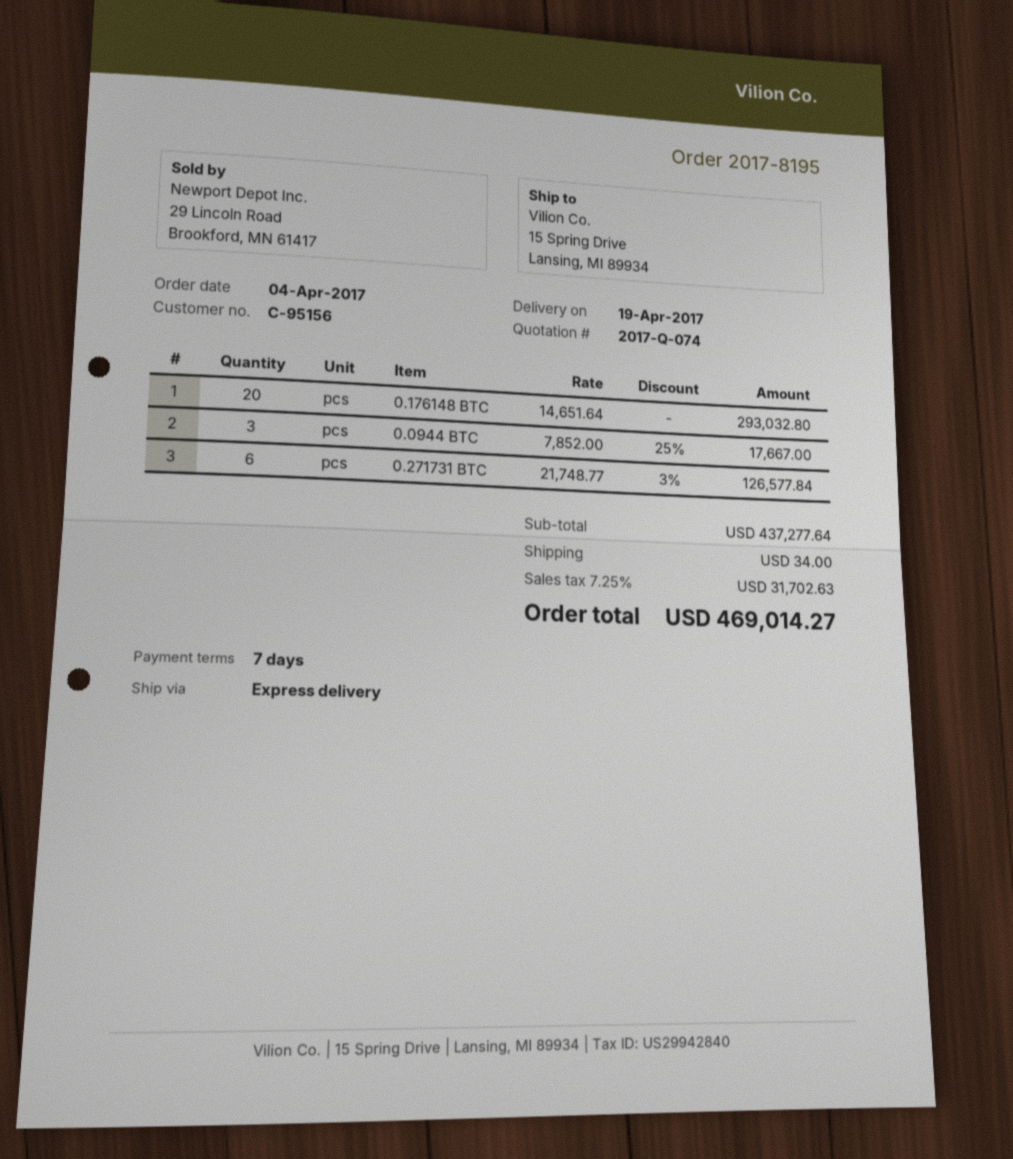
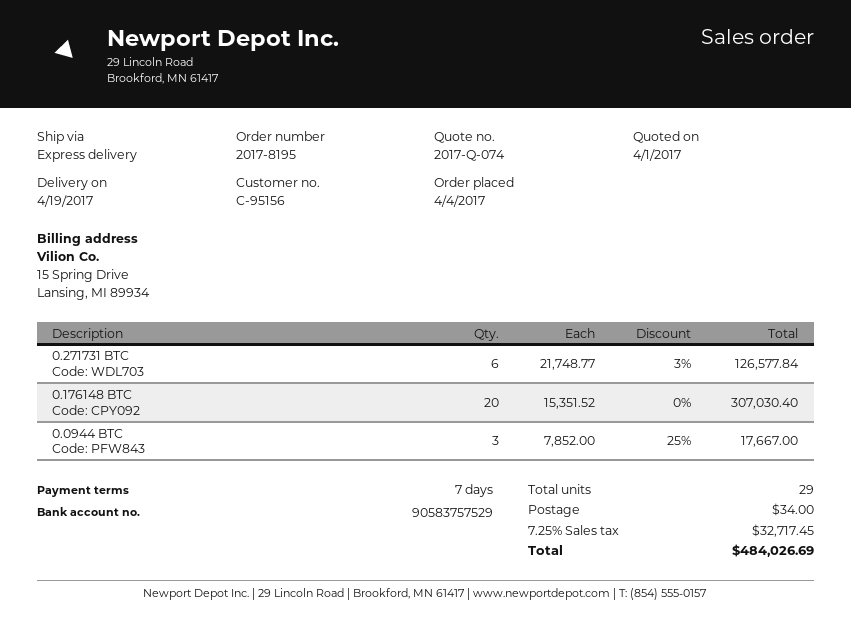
0.176148 BTC: 20 x 14651.64 = 293032.80 -> 20 x 15351.52 = 307030.40
tax: 7.25% = 31702.63 -> 7.25% = 32717.45
total: 469014.27 -> 484026.69

